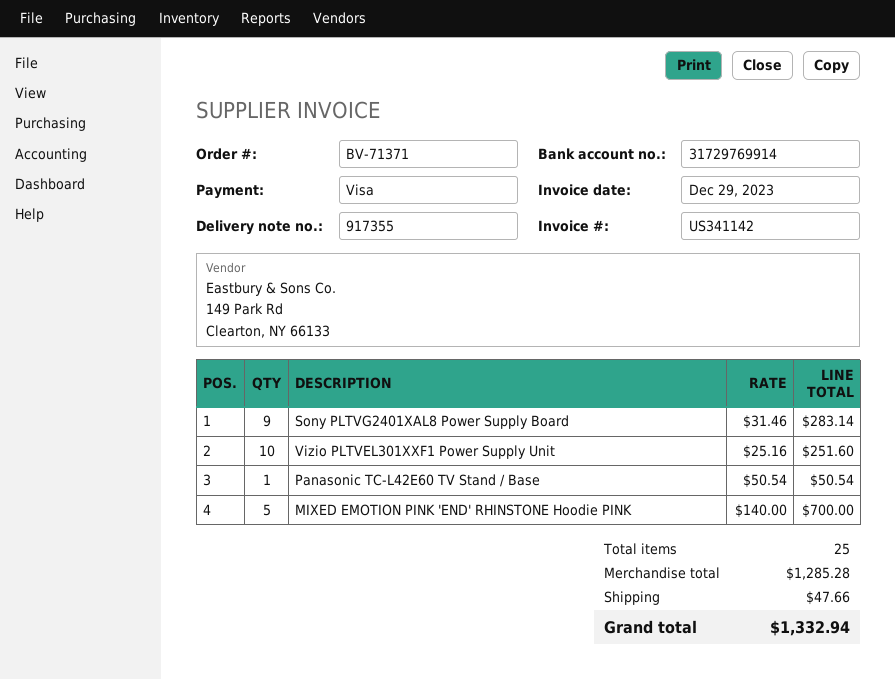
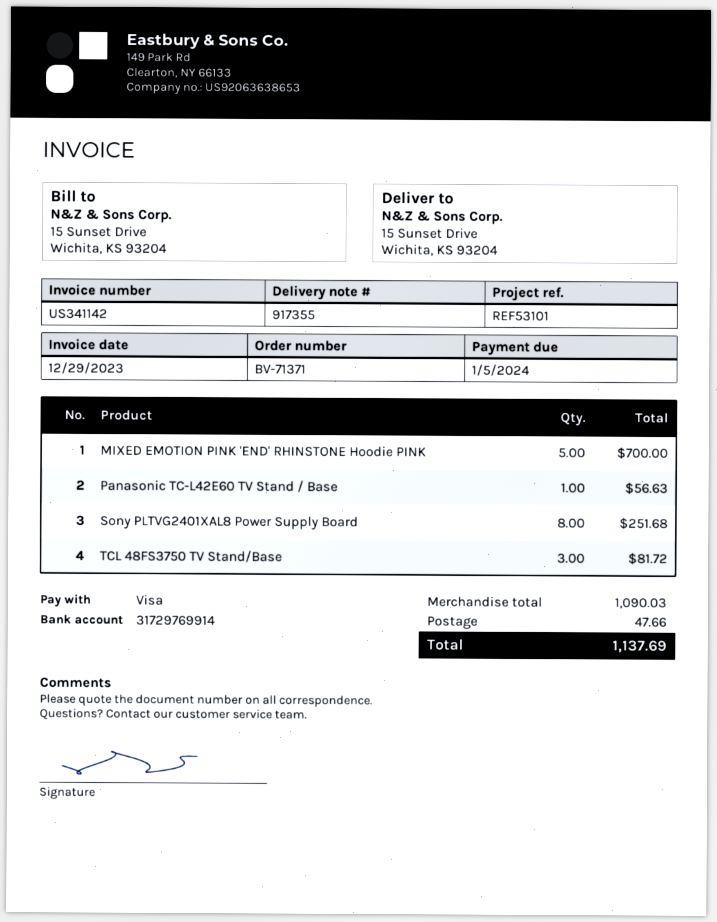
Sony PLTVG2401XAL8 Power Supply Board: 9 for 283.14 -> 8 for 251.68
Vizio PLTVEL301XXF1 Power Supply Unit: 10 for 251.60 -> none
Panasonic TC-L42E60 TV Stand / Base: 1 for 50.54 -> 1 for 56.63
TCL 48FS3750 TV Stand/Base: none -> 3 for 81.72
subtotal: 1285.28 -> 1090.03
total: 1332.94 -> 1137.69

